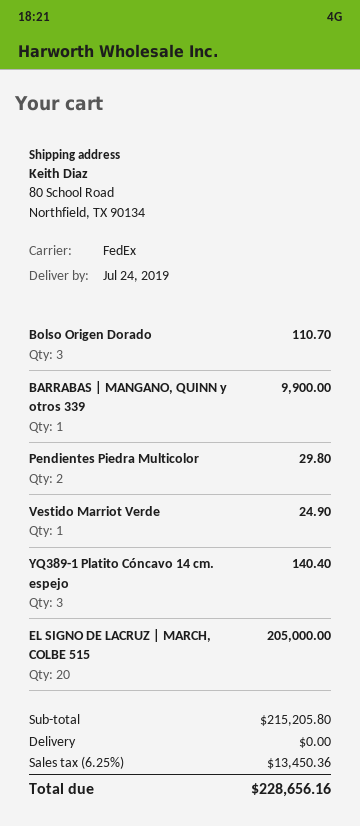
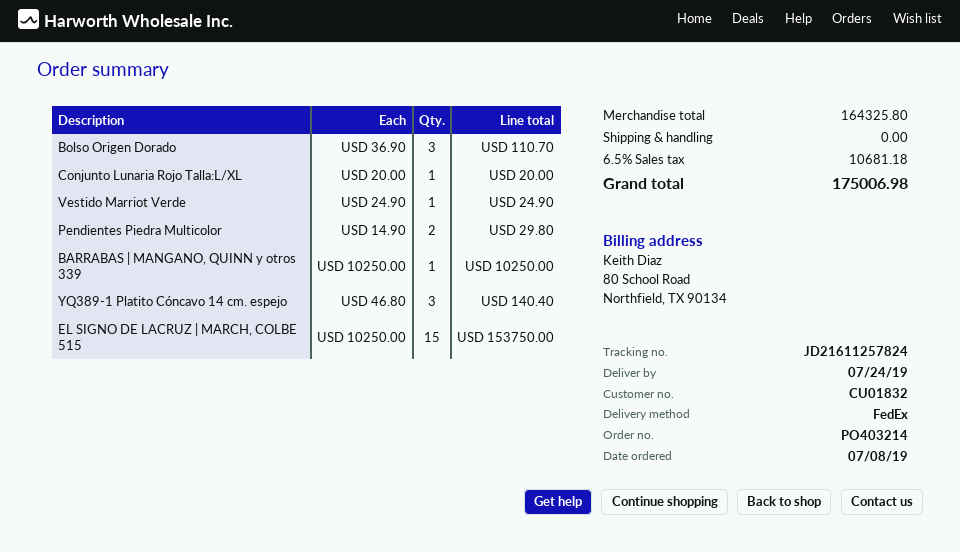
BARRABAS | MANGANO, QUINN y otros 339: 1 for 9900.00 -> 1 for 10250.00
EL SIGNO DE LACRUZ | MARCH, COLBE 515: 20 for 205000.00 -> 15 for 153750.00
Conjunto Lunaria Rojo Talla:L/XL: none -> 1 for 20.00
subtotal: 215205.80 -> 164325.80
tax: 6.25% = 13450.36 -> 6.5% = 10681.18
total: 228656.16 -> 175006.98

